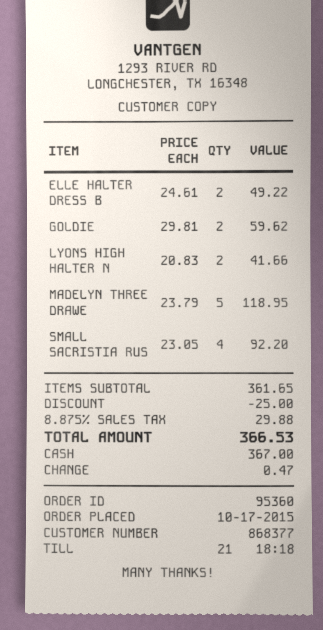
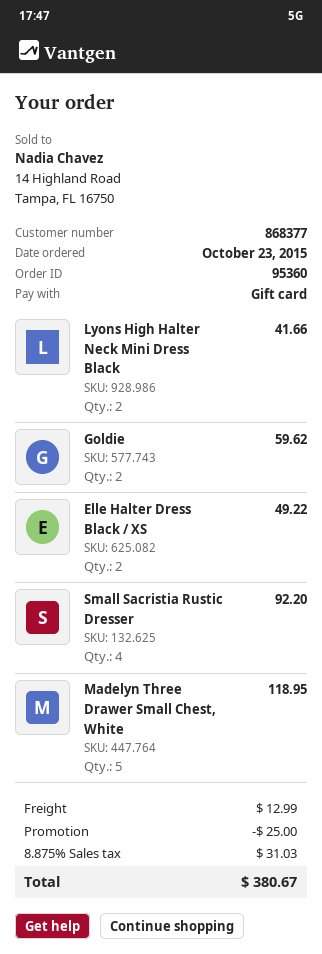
order date: 2015-10-17 -> 2015-10-23
payment method: cash -> gift card
shipping: none -> 12.99
tax: 8.875% = 29.88 -> 8.875% = 31.03
total: 366.53 -> 380.67

